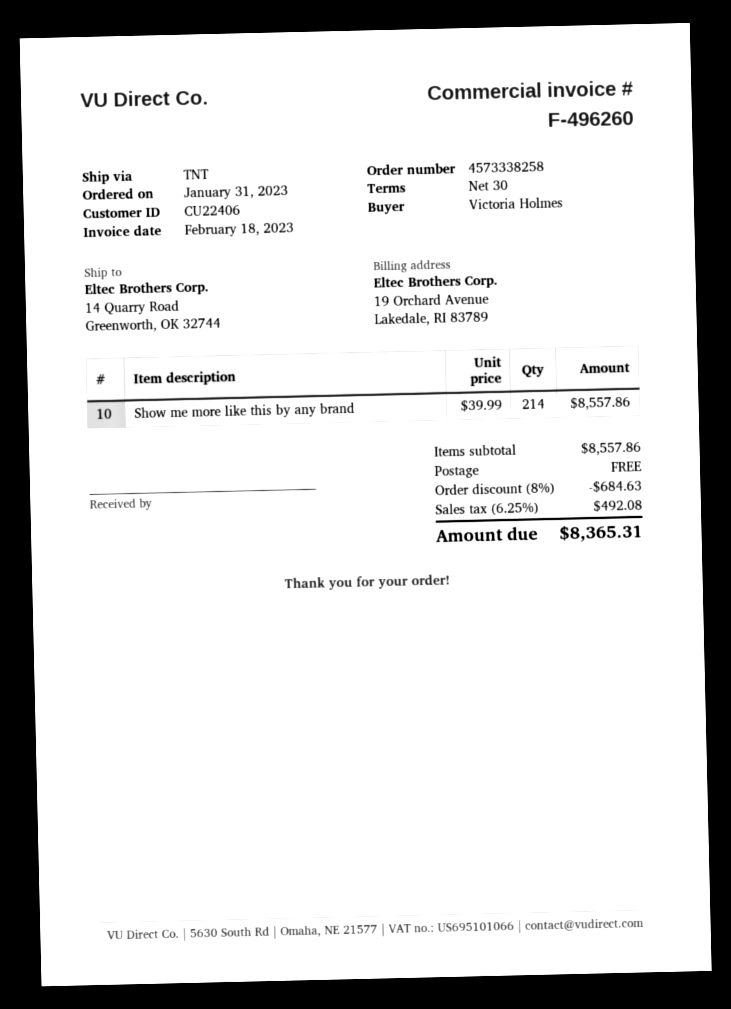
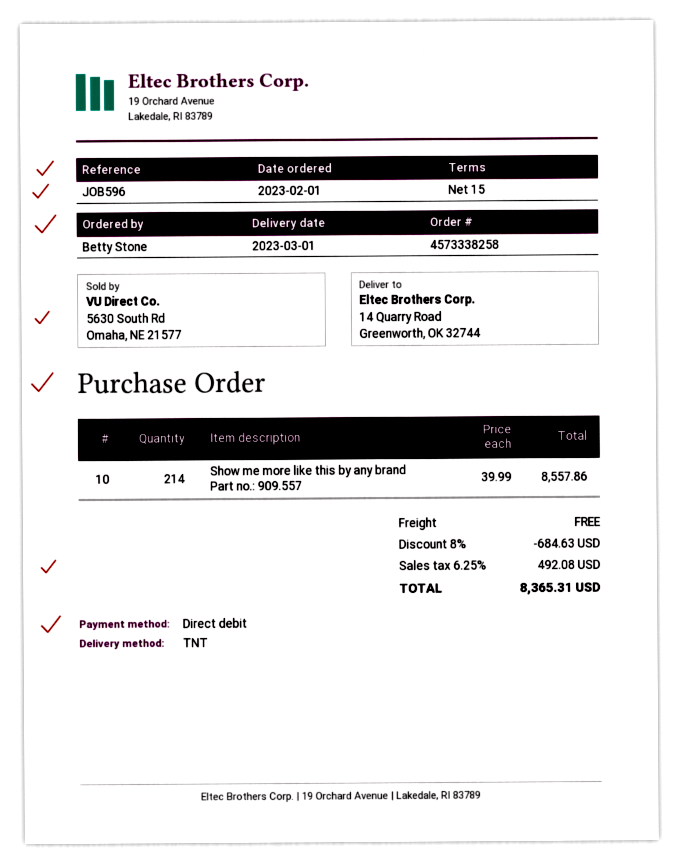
order date: 2023-01-31 -> 2023-02-01
payment terms: 30 days -> 15 days
ordered by: Victoria Holmes -> Betty Stone

